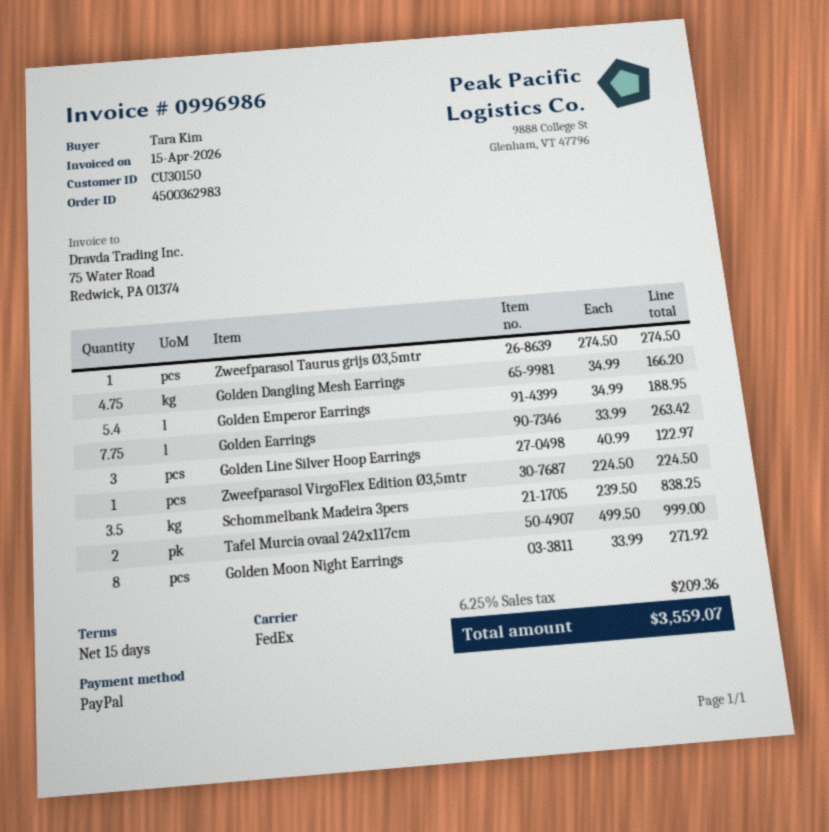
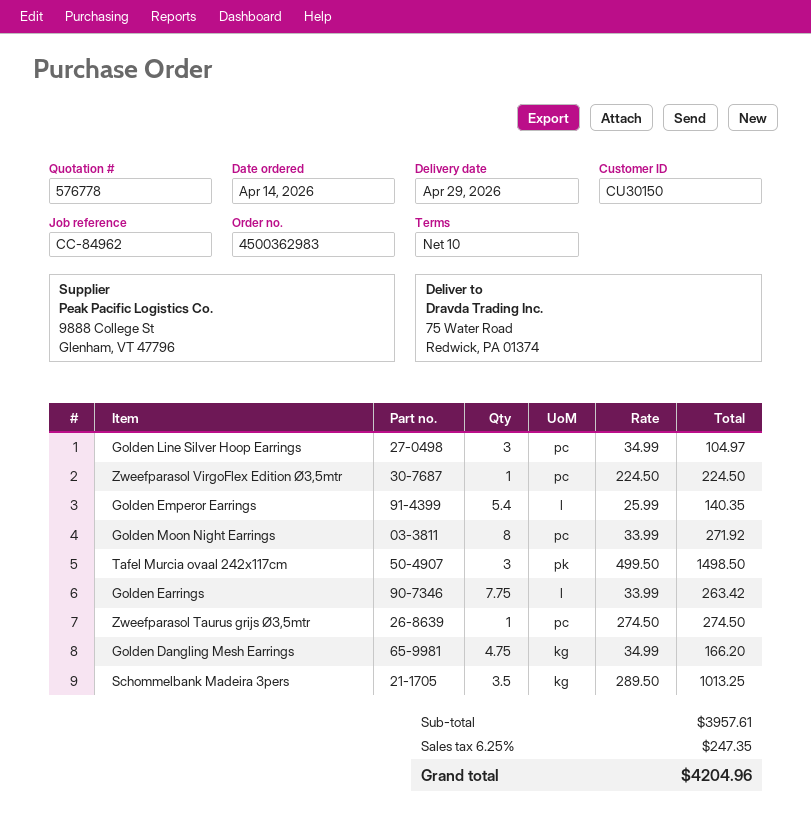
payment terms: 15 days -> 10 days
Golden Emperor Earrings: 5.4 x 34.99 = 188.95 -> 5.4 x 25.99 = 140.35
Golden Line Silver Hoop Earrings: 3 x 40.99 = 122.97 -> 3 x 34.99 = 104.97
Schommelbank Madeira 3pers: 3.5 x 239.50 = 838.25 -> 3.5 x 289.50 = 1013.25
Tafel Murcia ovaal 242x117cm: 2 x 499.50 = 999.00 -> 3 x 499.50 = 1498.50
tax: 6.25% = 209.36 -> 6.25% = 247.35
total: 3559.07 -> 4204.96

